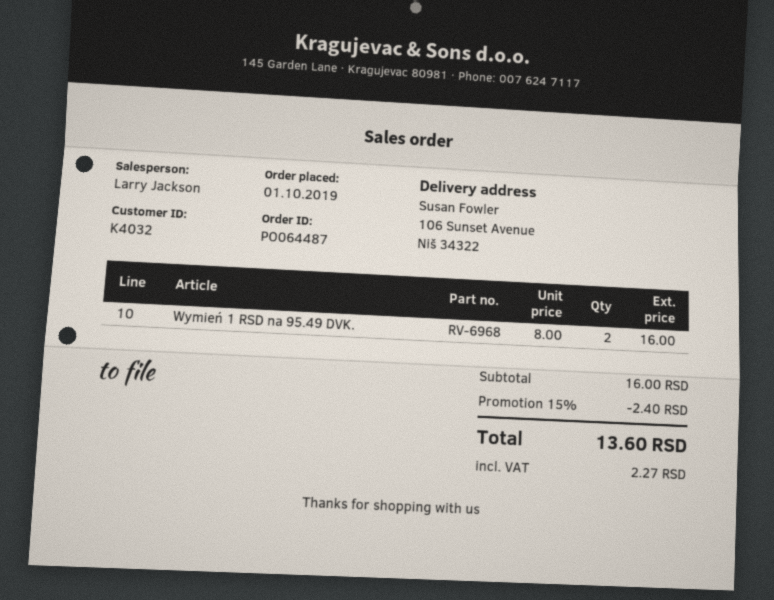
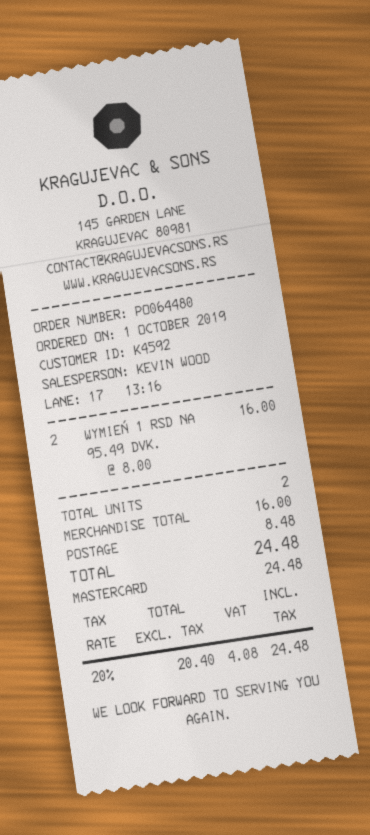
order number: PO064487 -> PO064480
customer number: K4032 -> K4592
sales rep: Larry Jackson -> KEVIN WOOD
discount: 15% = 2.40 -> none
shipping: none -> 8.48
tax: 2.27 -> 4.08
total: 13.60 -> 24.48

